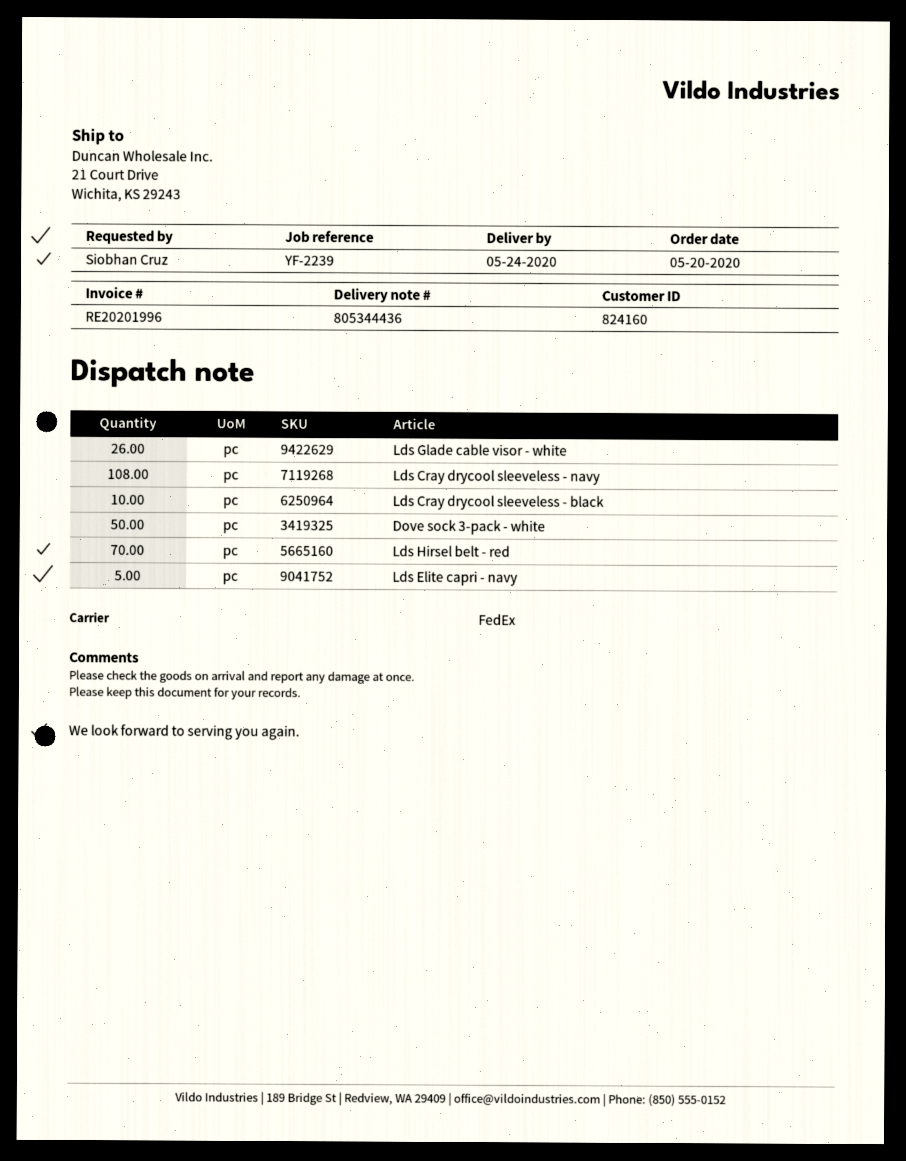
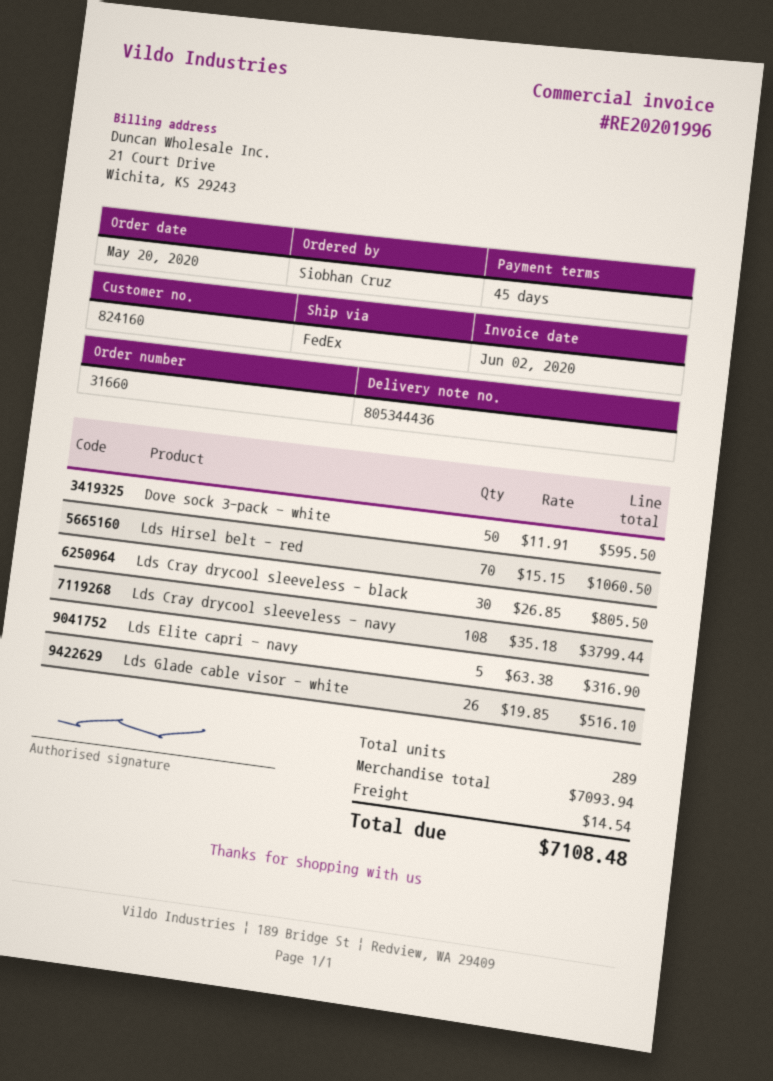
Lds Cray drycool sleeveless - black: 10 -> 30

